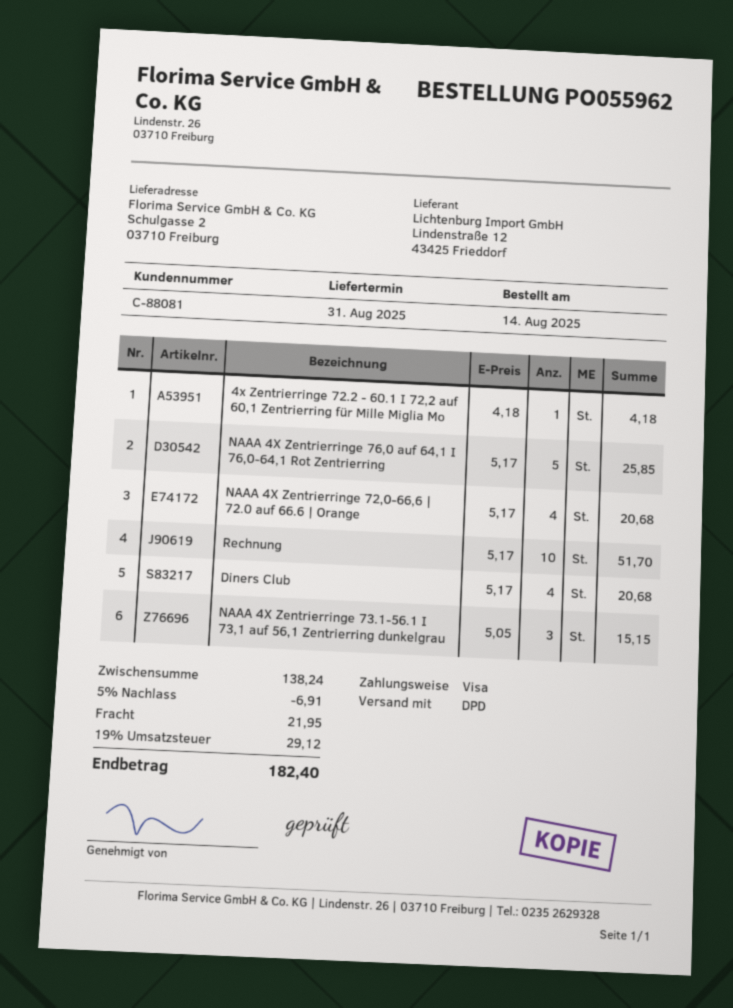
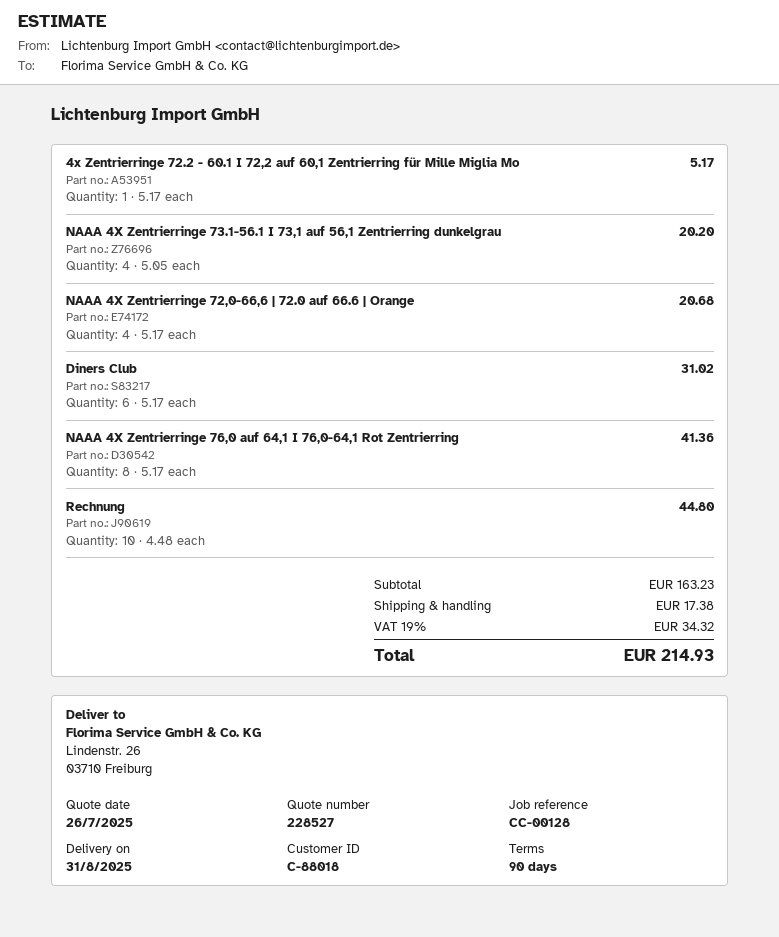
customer number: C-88081 -> C-88018
ship to: Schulgasse 2, 03710 Freiburg -> Lindenstr. 26, 03710 Freiburg
4x Zentrierringe 72.2 - 60.1 I 72,2 auf 60,1 Zentrierring für Mille Miglia Mo: 1 x 4.18 = 4.18 -> 1 x 5.17 = 5.17
NAAA 4X Zentrierringe 76,0 auf 64,1 I 76,0-64,1 Rot Zentrierring: 5 x 5.17 = 25.85 -> 8 x 5.17 = 41.36
Rechnung: 10 x 5.17 = 51.70 -> 10 x 4.48 = 44.80
Diners Club: 4 x 5.17 = 20.68 -> 6 x 5.17 = 31.02
NAAA 4X Zentrierringe 73.1-56.1 I 73,1 auf 56,1 Zentrierring dunkelgrau: 3 x 5.05 = 15.15 -> 4 x 5.05 = 20.20
subtotal: 138.24 -> 163.23
discount: 5% = 6.91 -> none
shipping: 21.95 -> 17.38
tax: 19% = 29.12 -> 19% = 34.32
total: 182.40 -> 214.93

